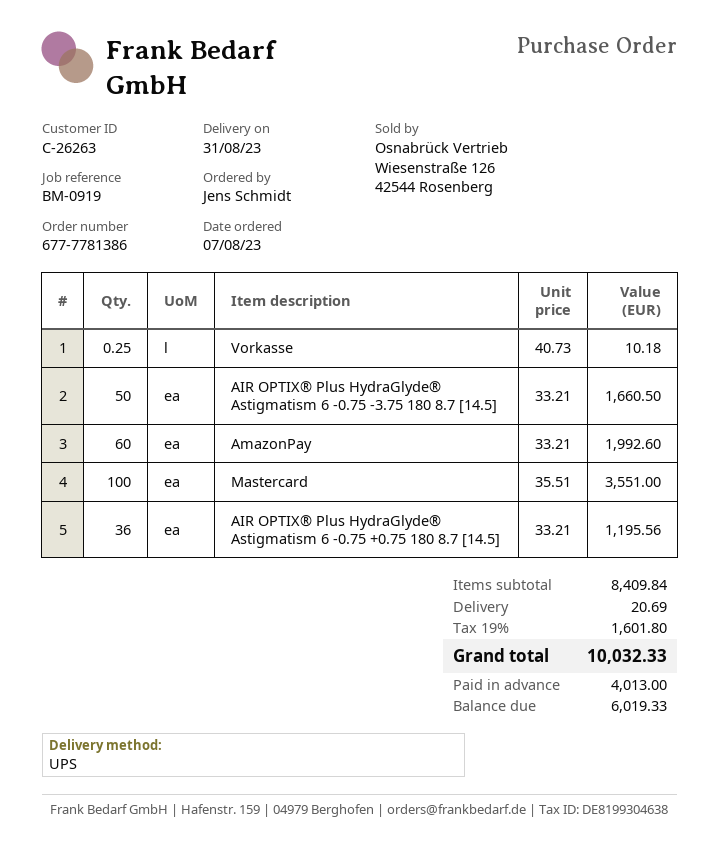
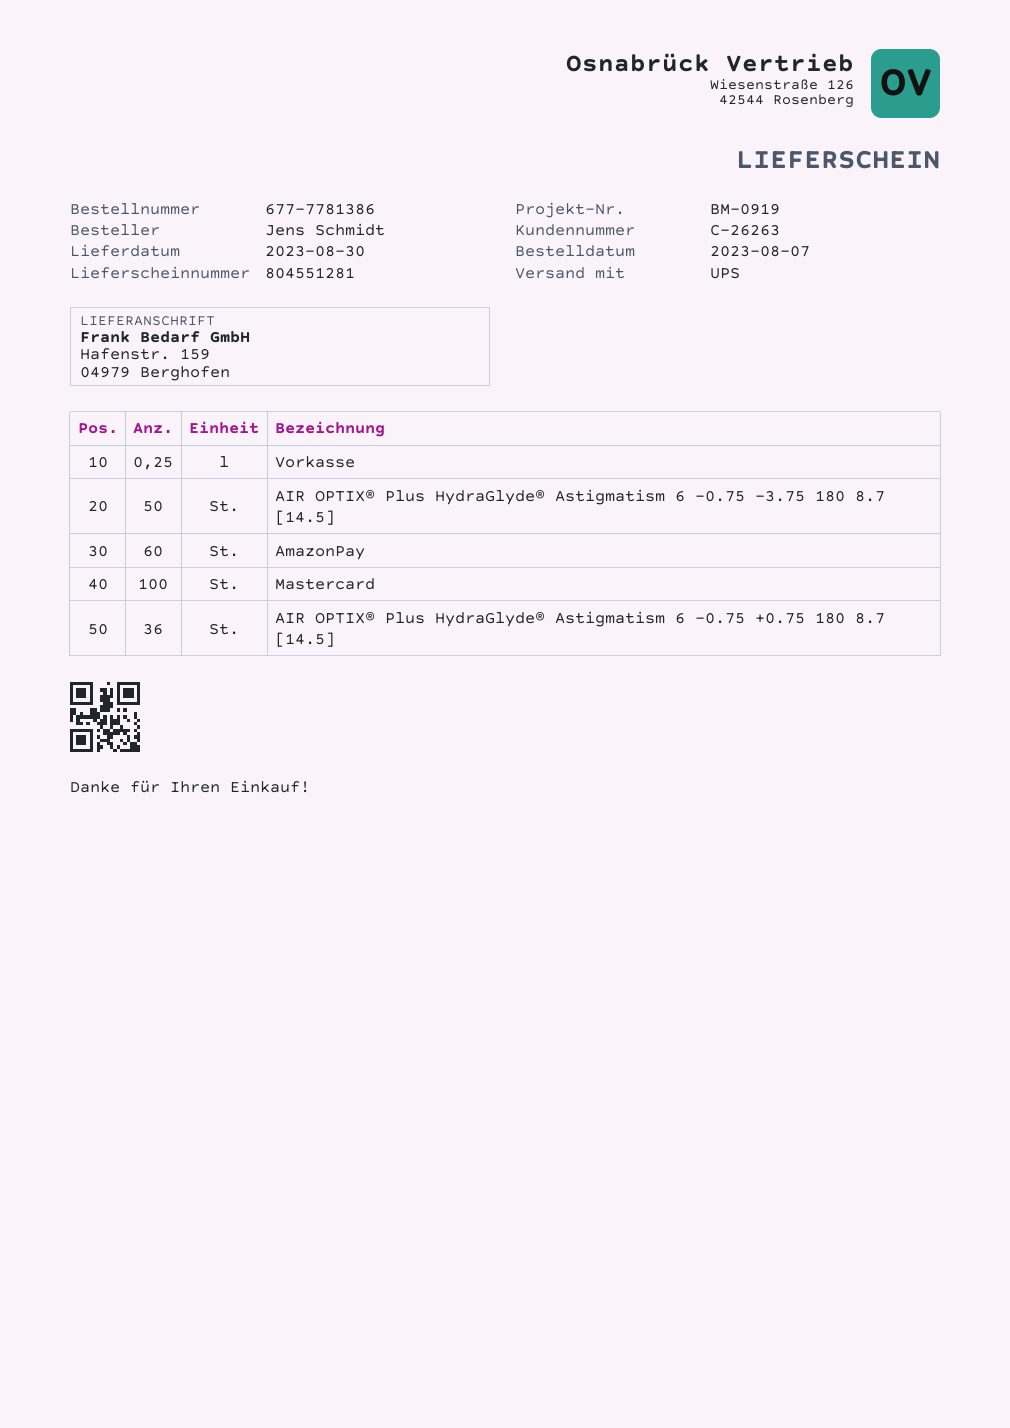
delivery date: 2023-08-31 -> 2023-08-30

